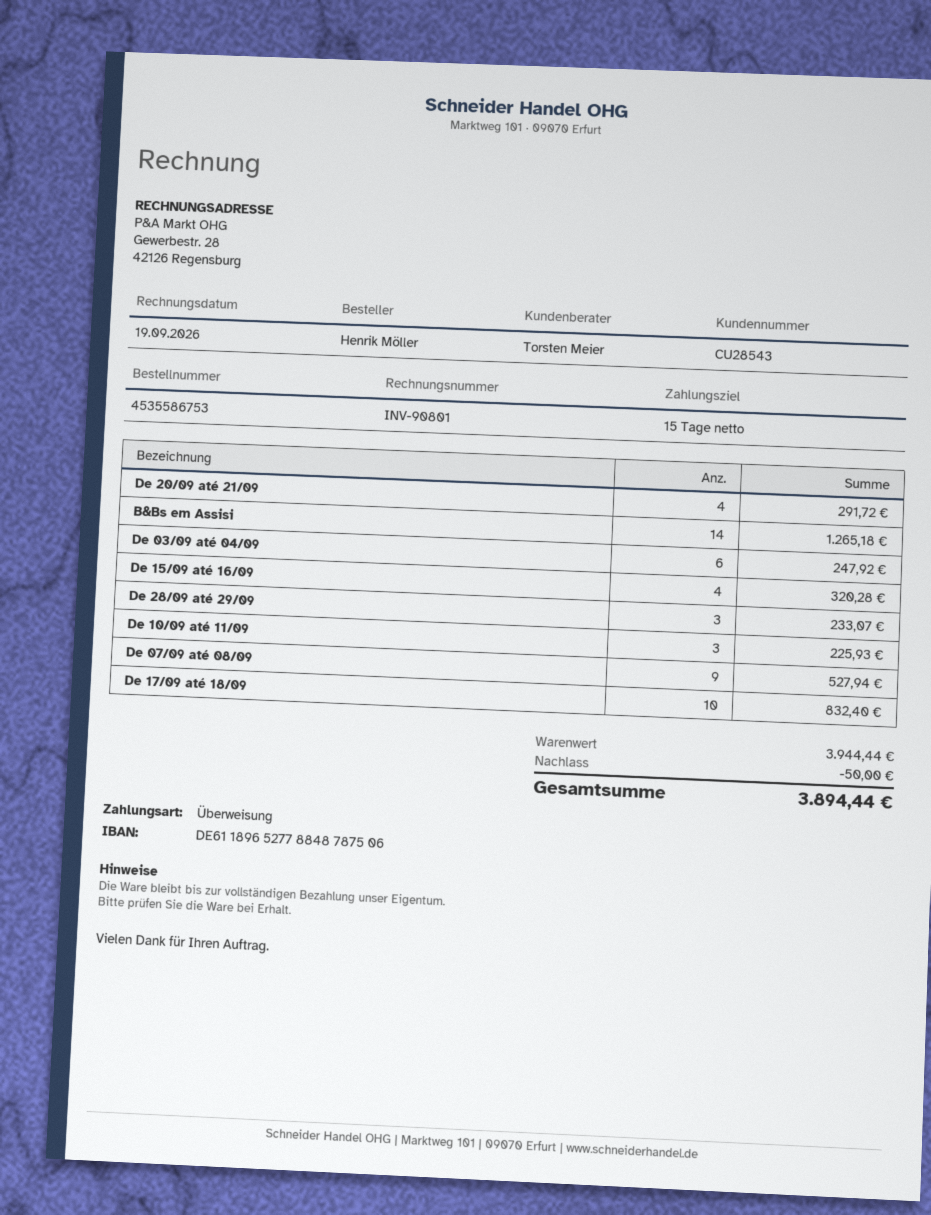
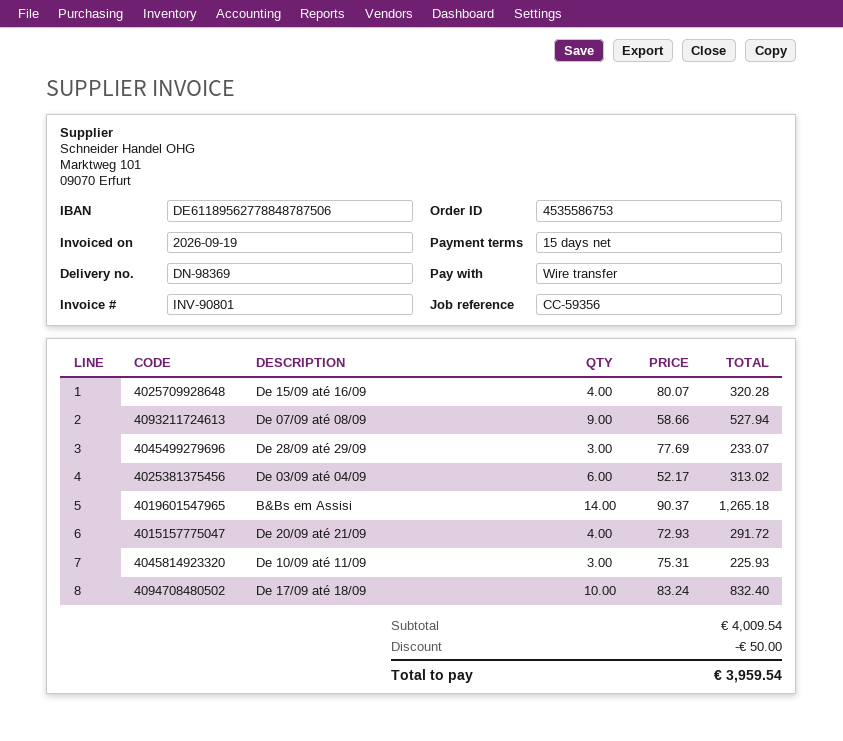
bank account: DE61189652778848787506 -> DE61189562778848787506
De 03/09 até 04/09: 6 for 247.92 -> 6 for 313.02
subtotal: 3944.44 -> 4009.54
total: 3894.44 -> 3959.54

